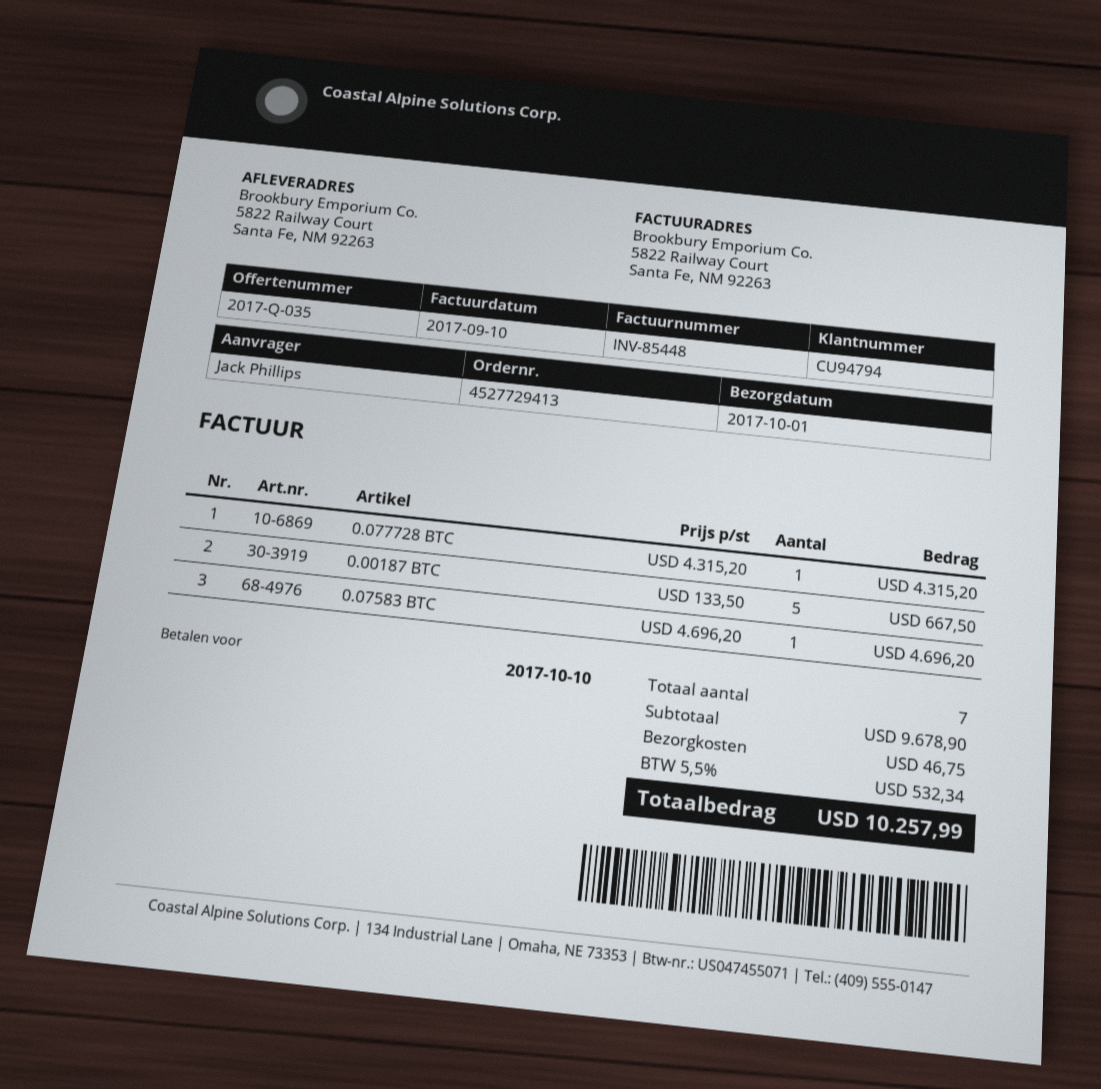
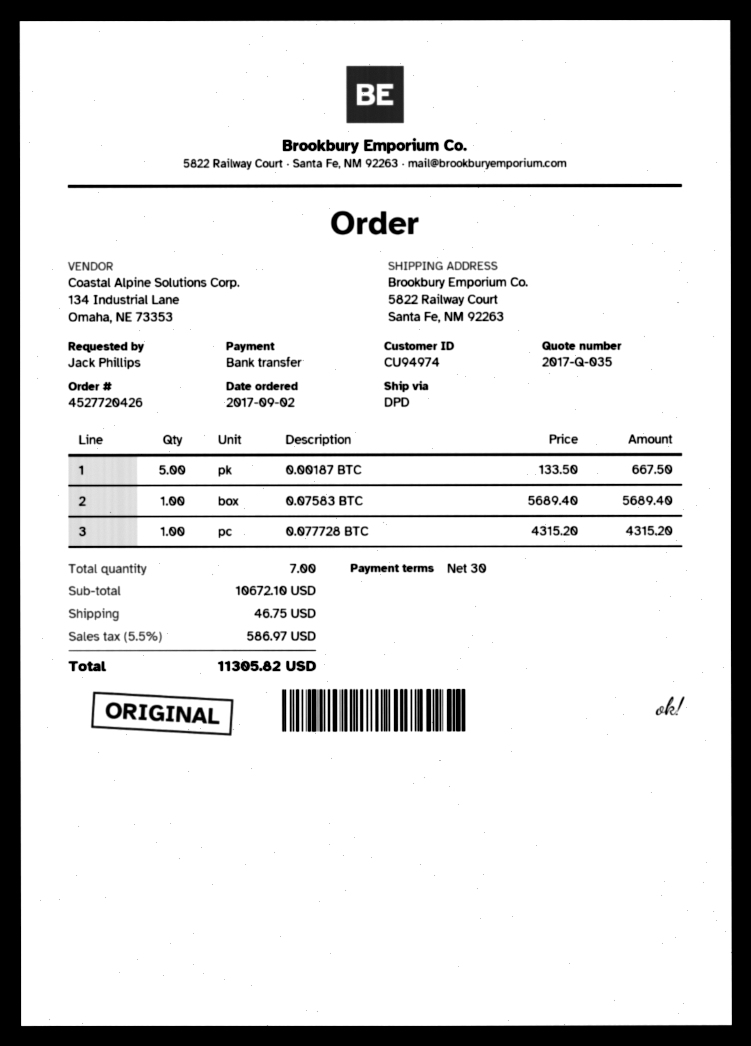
order number: 4527729413 -> 4527720426
customer number: CU94794 -> CU94974
0.07583 BTC: 1 x 4696.20 = 4696.20 -> 1 x 5689.40 = 5689.40
subtotal: 9678.90 -> 10672.10
tax: 5.5% = 532.34 -> 5.5% = 586.97
total: 10257.99 -> 11305.82

